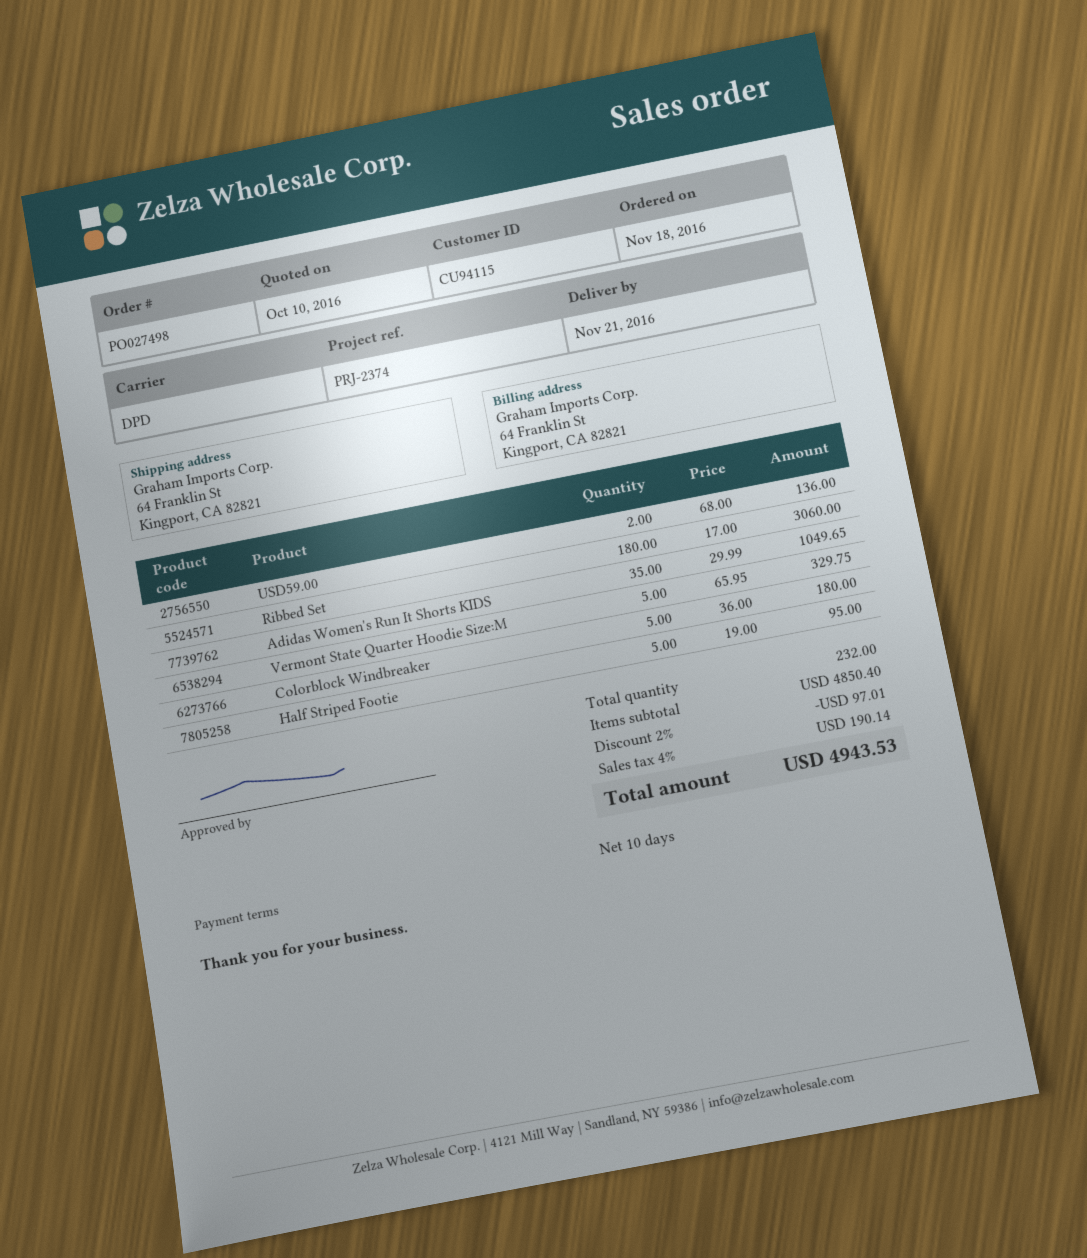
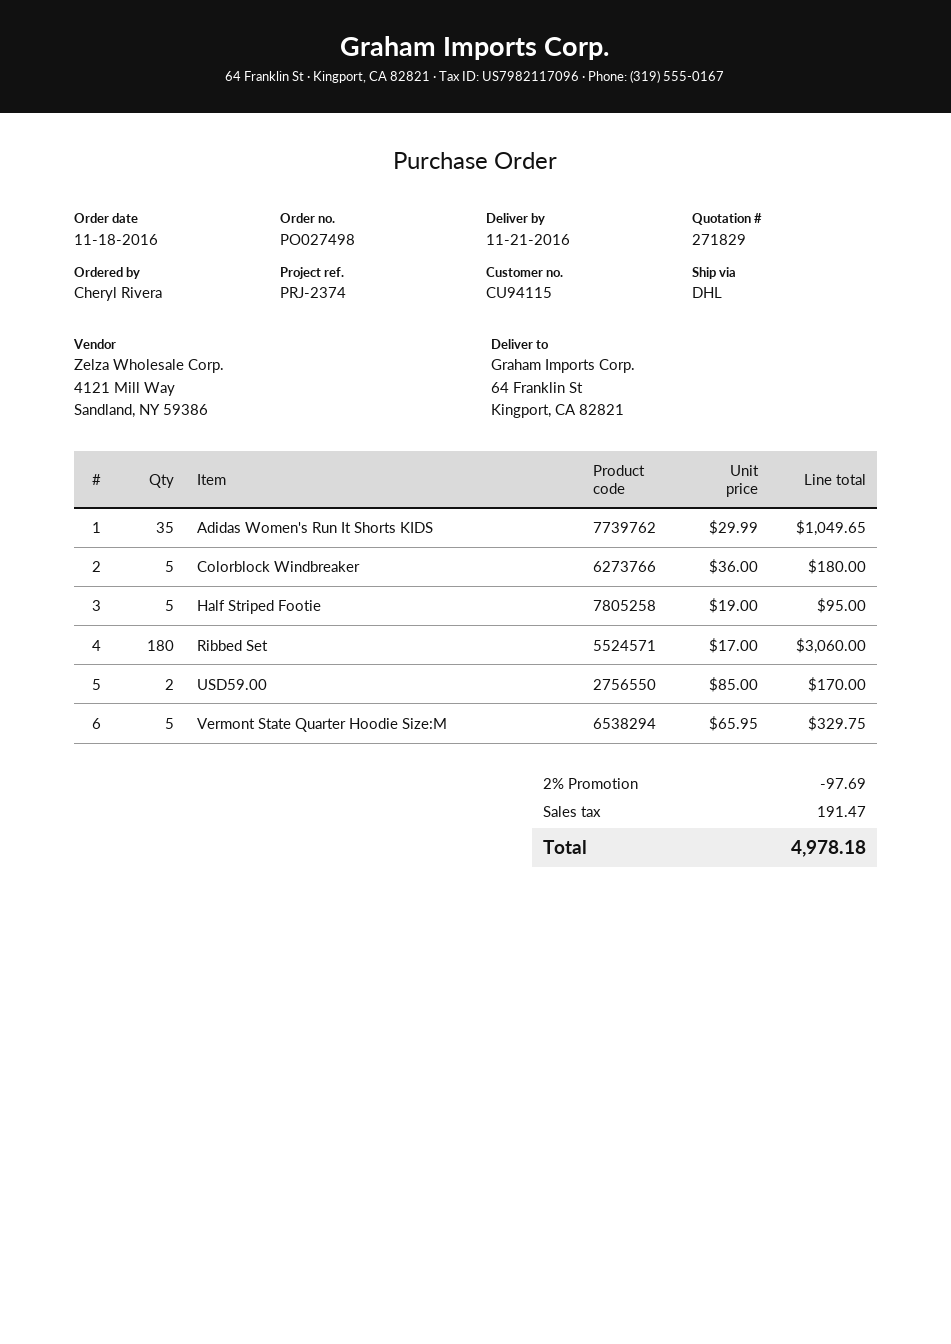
shipping method: DPD -> DHL
USD59.00: 2 x 68.00 = 136.00 -> 2 x 85.00 = 170.00
discount: 2% = 97.01 -> 2% = 97.69
tax: 190.14 -> 191.47
total: 4943.53 -> 4978.18

